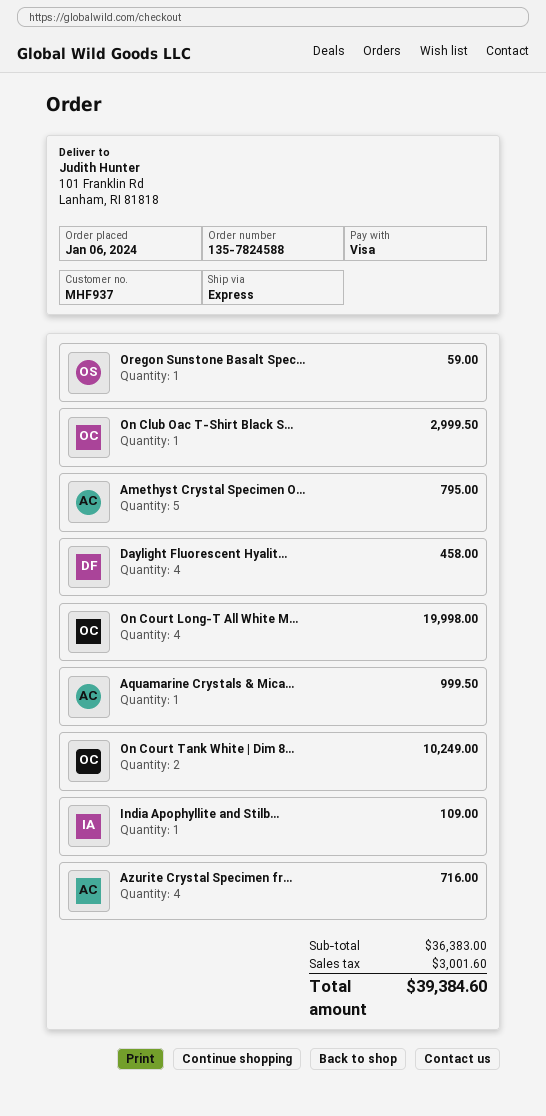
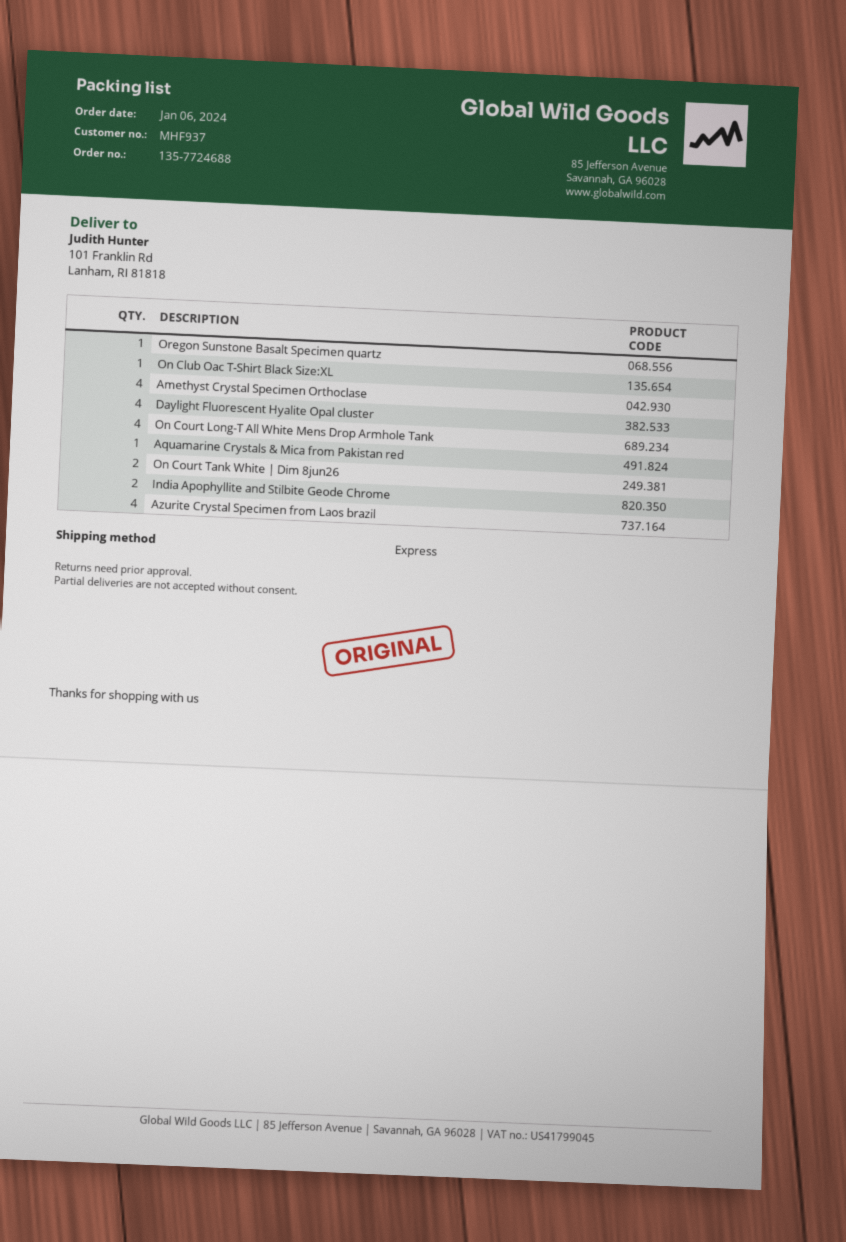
order number: 135-7824588 -> 135-7724688
Amethyst Crystal Specimen O...: 5 -> 4
India Apophyllite and Stilb...: 1 -> 2

